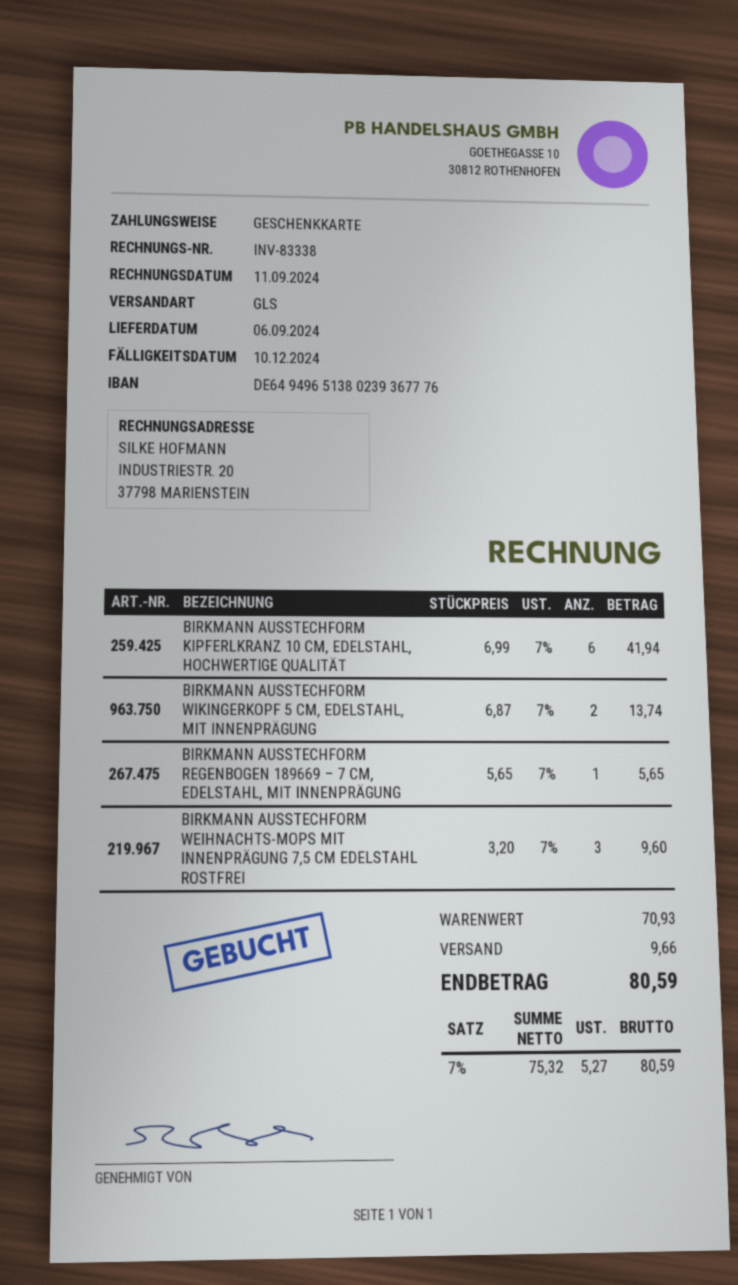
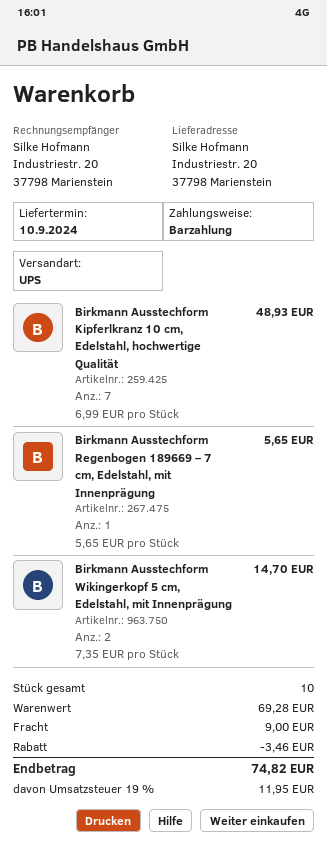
delivery date: 2024-09-06 -> 2024-09-10
payment method: gift card -> cash
shipping method: GLS -> UPS
BIRKMANN AUSSTECHFORM KIPFERLKRANZ 10 CM, EDELSTAHL, HOCHWERTIGE QUALITÄT: 6 x 6.99 = 41.94 -> 7 x 6.99 = 48.93
BIRKMANN AUSSTECHFORM WIKINGERKOPF 5 CM, EDELSTAHL, MIT INNENPRÄGUNG: 2 x 6.87 = 13.74 -> 2 x 7.35 = 14.70
BIRKMANN AUSSTECHFORM WEIHNACHTS-MOPS MIT INNENPRÄGUNG 7,5 CM EDELSTAHL ROSTFREI: 3 x 3.20 = 9.60 -> none
subtotal: 70.93 -> 69.28
discount: none -> 3.46
shipping: 9.66 -> 9.00
tax: 7% = 5.27 -> 19% = 11.95
total: 80.59 -> 74.82

